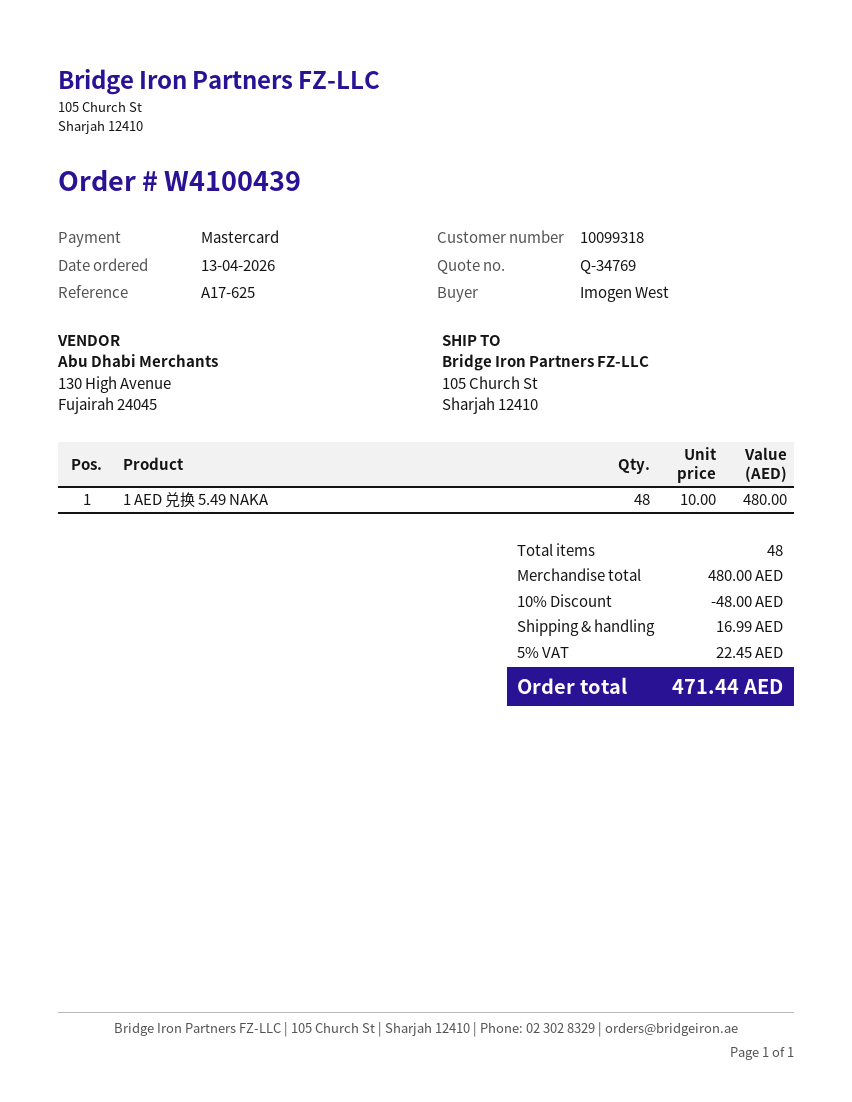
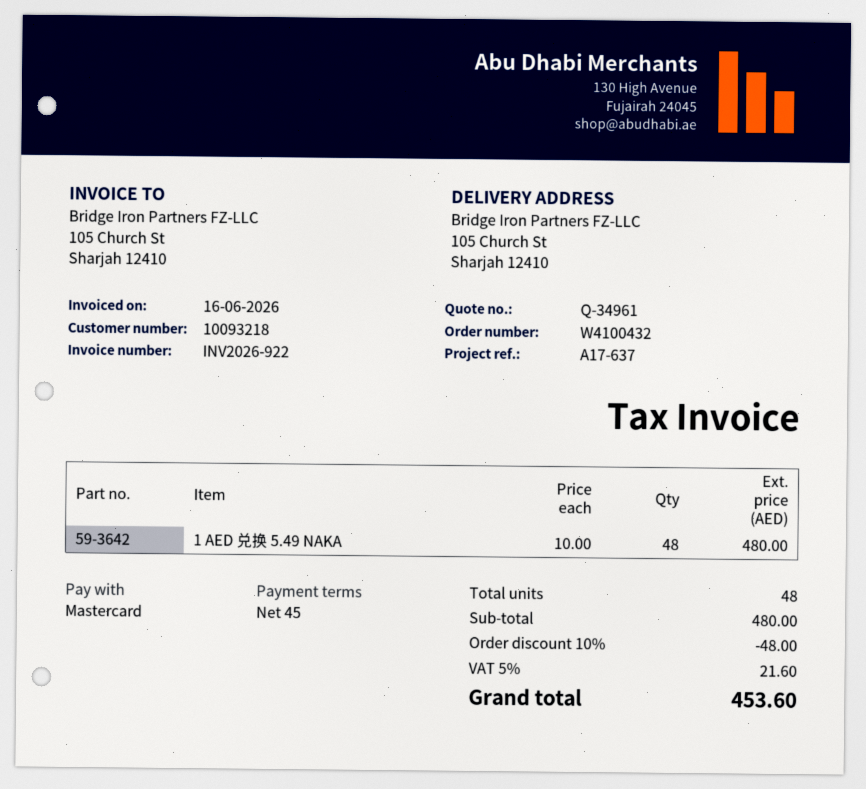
quote number: Q-34769 -> Q-34961
order number: W4100439 -> W4100432
customer number: 10099318 -> 10093218
reference: A17-625 -> A17-637
shipping: 16.99 -> none
tax: 5% = 22.45 -> 5% = 21.60
total: 471.44 -> 453.60

